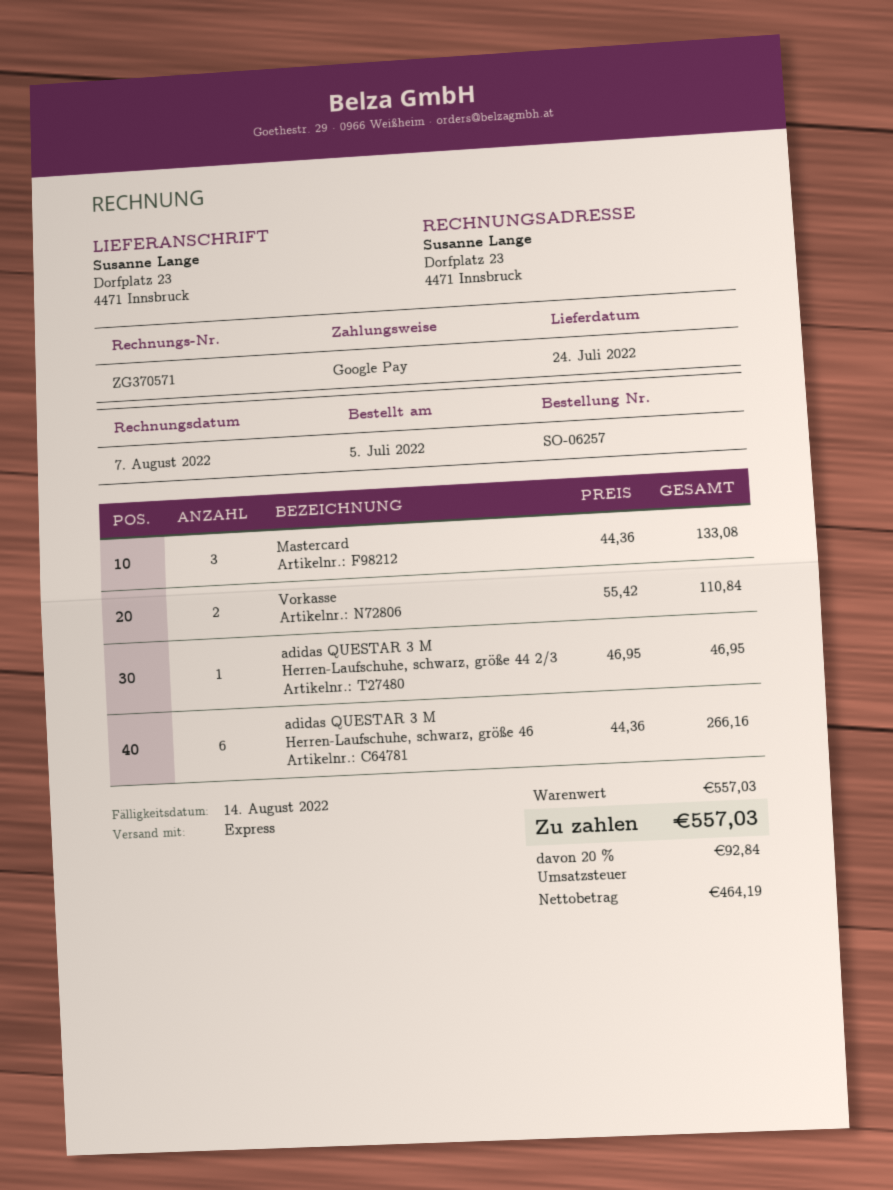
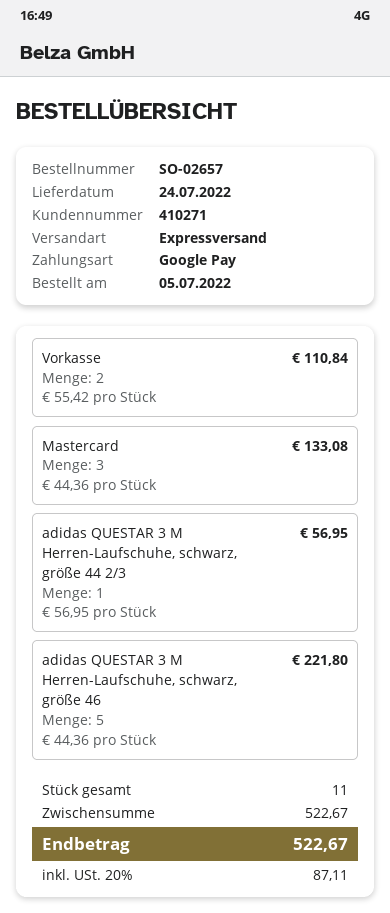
order number: SO-06257 -> SO-02657
adidas QUESTAR 3 M Herren-Laufschuhe, schwarz, größe 44 2/3: 1 x 46.95 = 46.95 -> 1 x 56.95 = 56.95
adidas QUESTAR 3 M Herren-Laufschuhe, schwarz, größe 46: 6 x 44.36 = 266.16 -> 5 x 44.36 = 221.80
subtotal: 557.03 -> 522.67
tax: 20% = 92.84 -> 20% = 87.11
total: 557.03 -> 522.67

